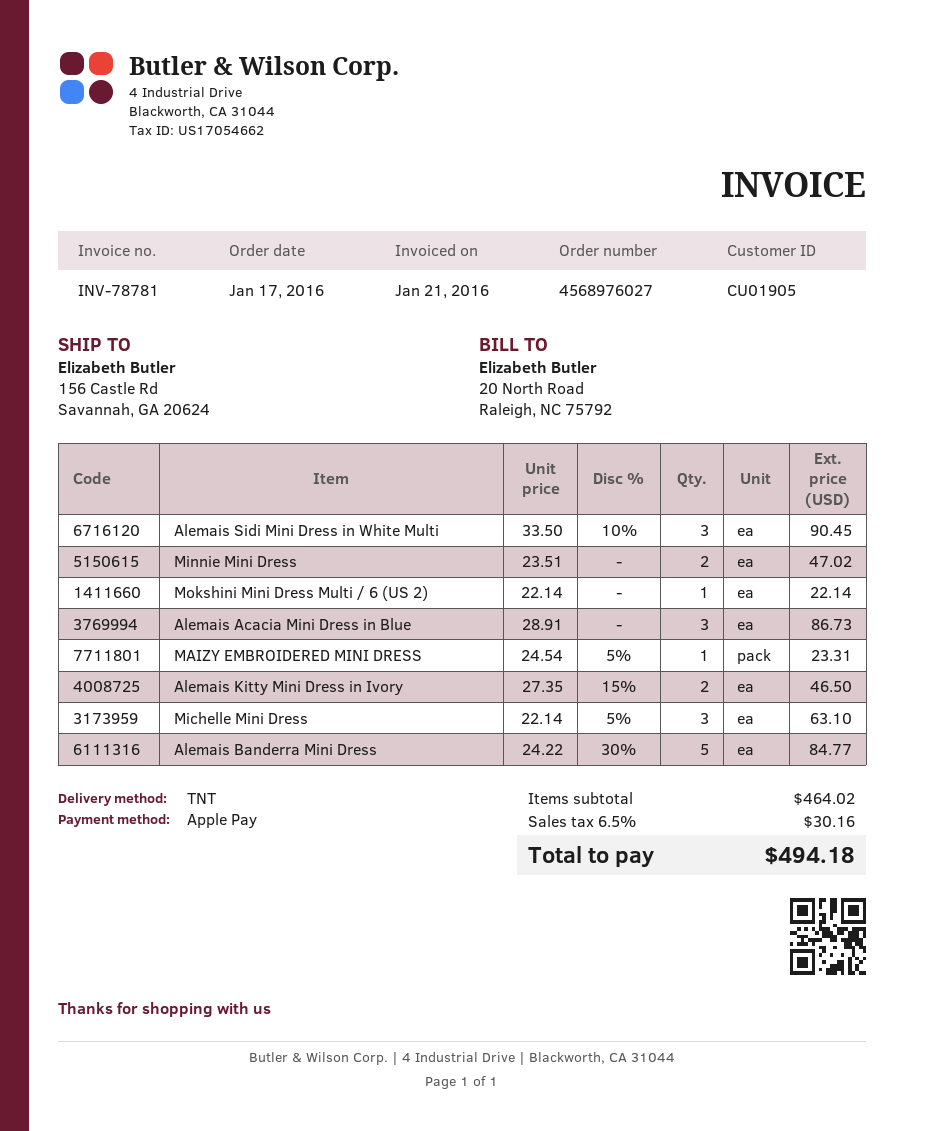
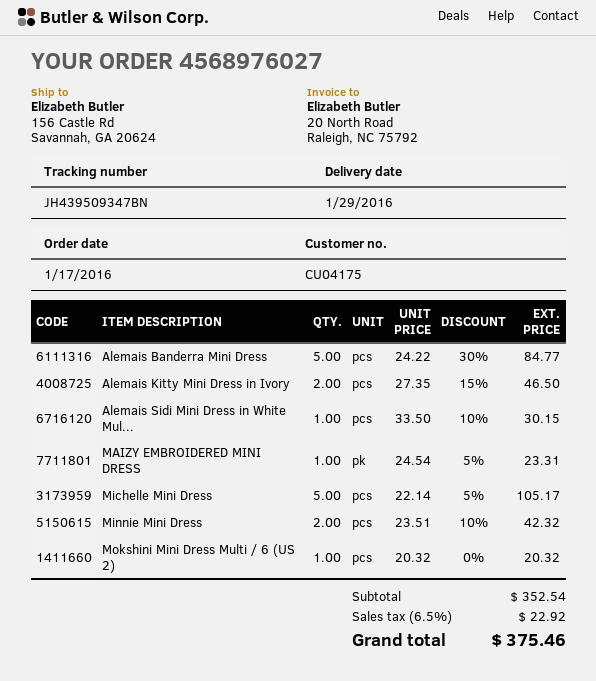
customer number: CU01905 -> CU04175
Alemais Sidi Mini Dress in White Multi: 3 x 33.50 - 10% = 90.45 -> 1 x 33.50 - 10% = 30.15
Minnie Mini Dress: 2 x 23.51 = 47.02 -> 2 x 23.51 - 10% = 42.32
Mokshini Mini Dress Multi / 6 (US 2): 1 x 22.14 = 22.14 -> 1 x 20.32 = 20.32
Alemais Acacia Mini Dress in Blue: 3 x 28.91 = 86.73 -> none
Michelle Mini Dress: 3 x 22.14 - 5% = 63.10 -> 5 x 22.14 - 5% = 105.17
subtotal: 464.02 -> 352.54
tax: 6.5% = 30.16 -> 6.5% = 22.92
total: 494.18 -> 375.46

